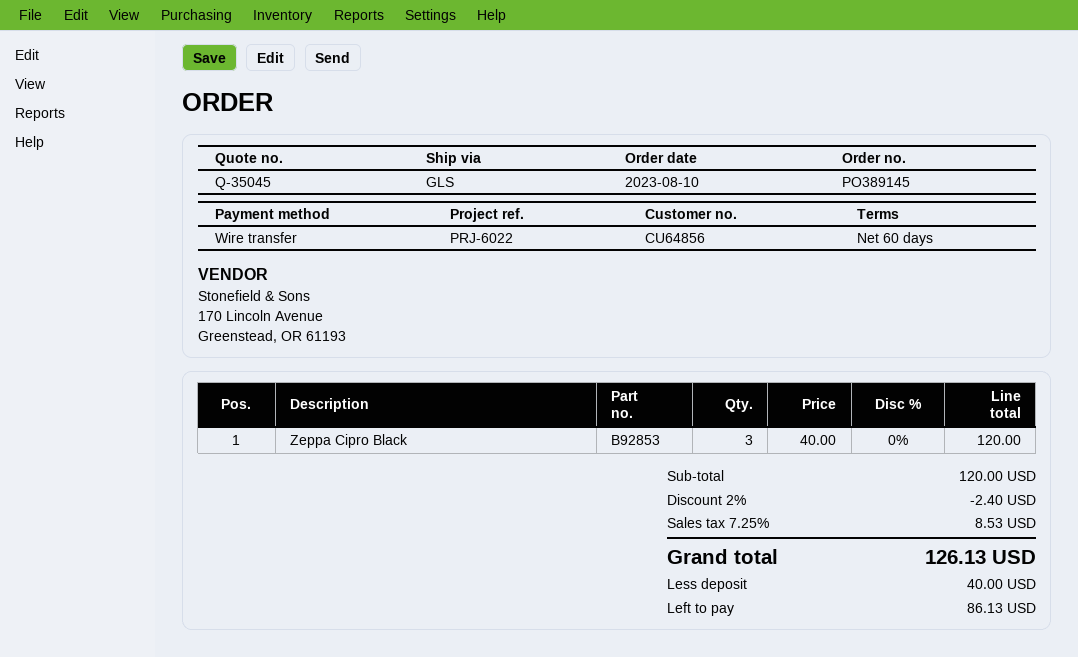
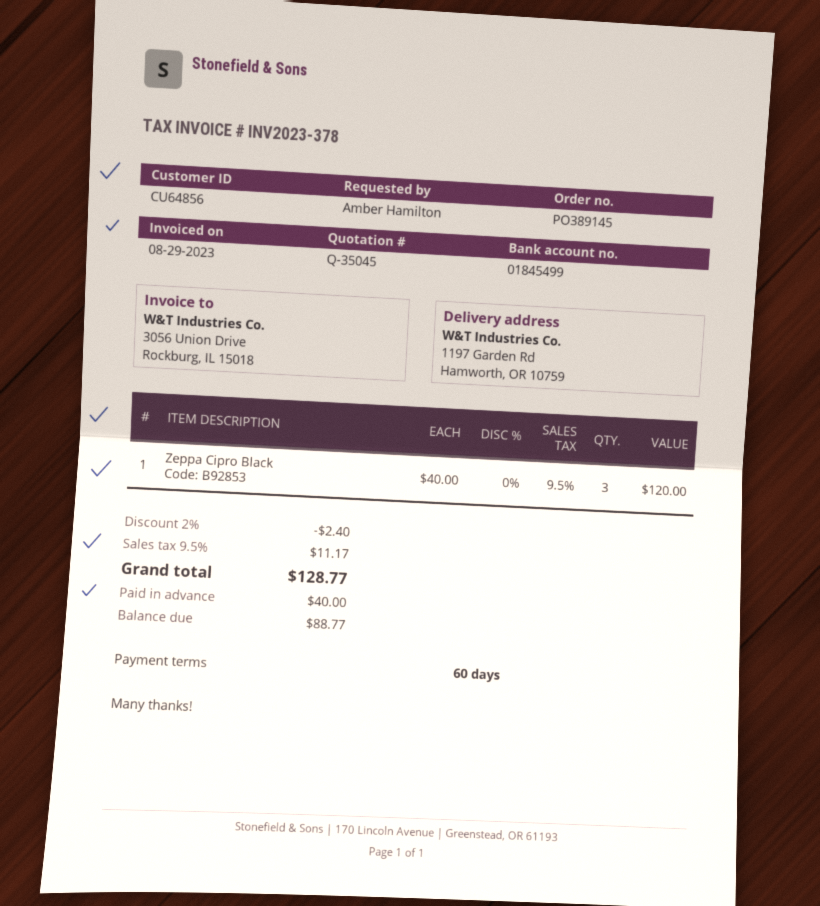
tax: 7.25% = 8.53 -> 9.5% = 11.17
total: 126.13 -> 128.77
balance: 86.13 -> 88.77

